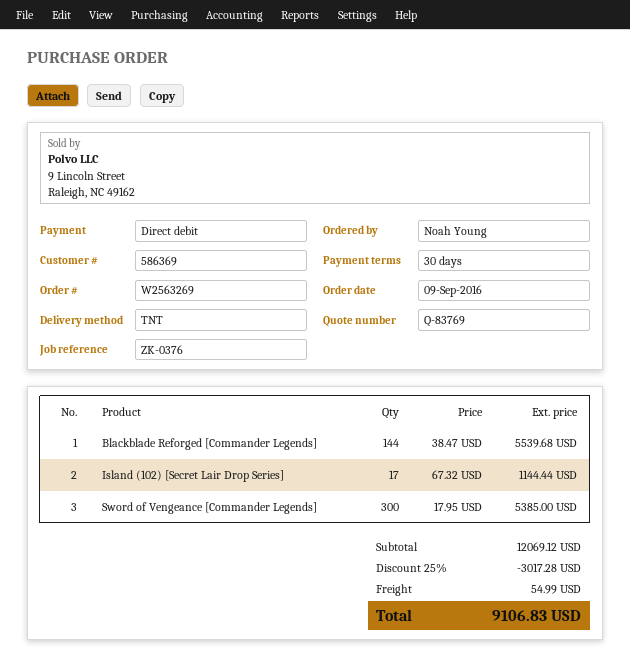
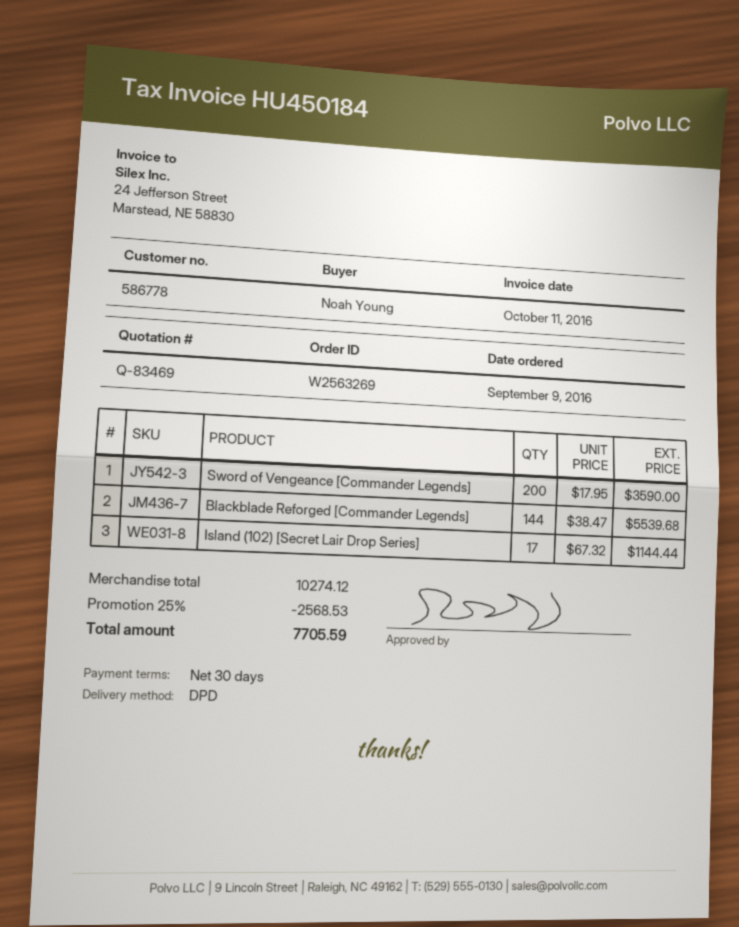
quote number: Q-83769 -> Q-83469
customer number: 586369 -> 586778
shipping method: TNT -> DPD
Sword of Vengeance [Commander Legends]: 300 x 17.95 = 5385.00 -> 200 x 17.95 = 3590.00
subtotal: 12069.12 -> 10274.12
discount: 25% = 3017.28 -> 25% = 2568.53
shipping: 54.99 -> none
total: 9106.83 -> 7705.59

